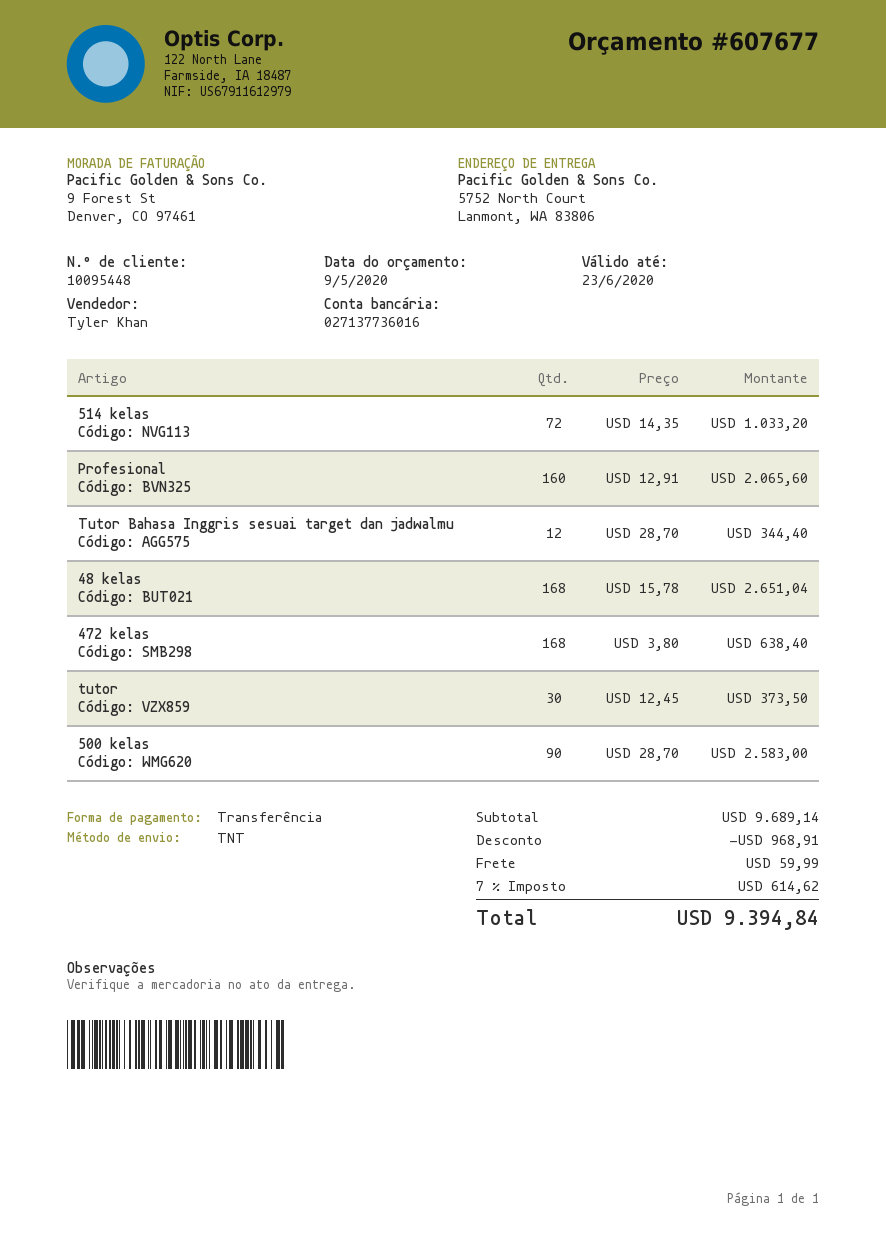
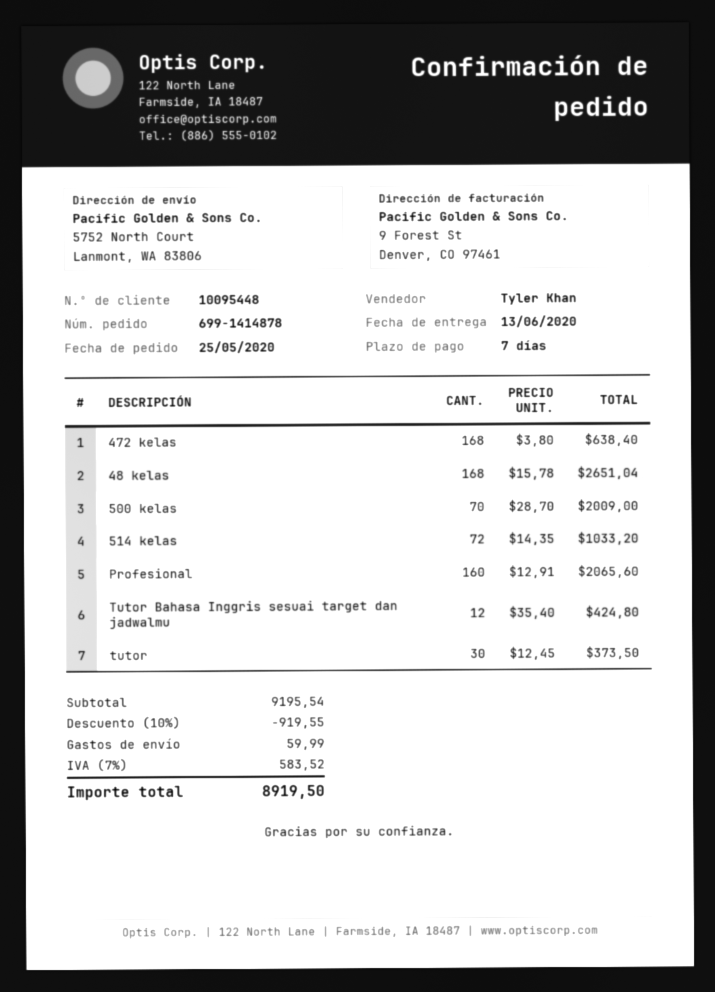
Tutor Bahasa Inggris sesuai target dan jadwalmu: 12 x 28.70 = 344.40 -> 12 x 35.40 = 424.80
500 kelas: 90 x 28.70 = 2583.00 -> 70 x 28.70 = 2009.00
subtotal: 9689.14 -> 9195.54
discount: 968.91 -> 919.55
tax: 7% = 614.62 -> 7% = 583.52
total: 9394.84 -> 8919.50

